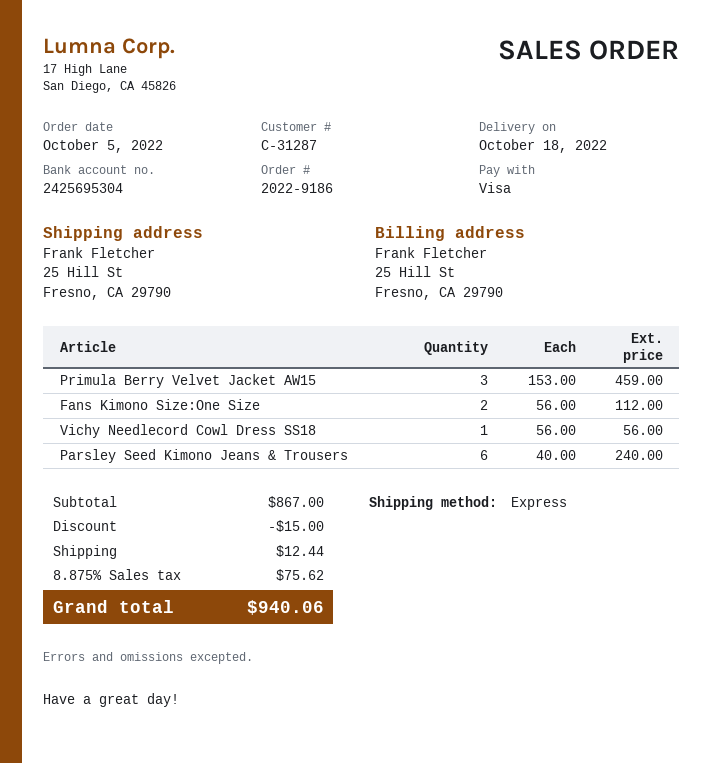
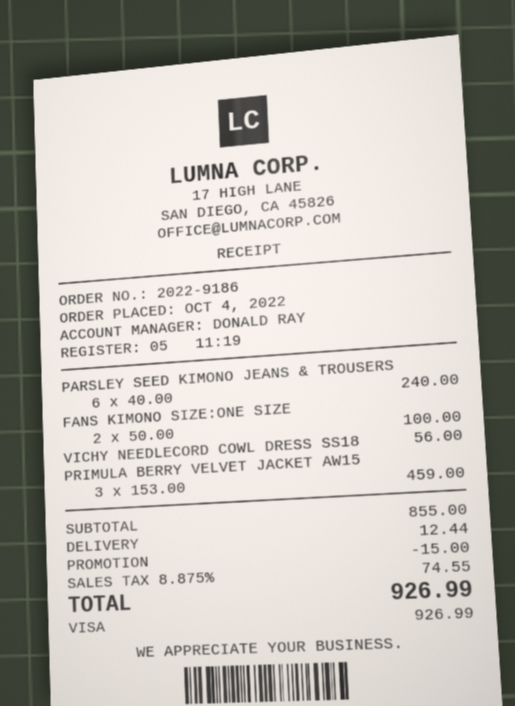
order date: 2022-10-05 -> 2022-10-04
Fans Kimono Size:One Size: 2 x 56.00 = 112.00 -> 2 x 50.00 = 100.00
subtotal: 867.00 -> 855.00
tax: 8.875% = 75.62 -> 8.875% = 74.55
total: 940.06 -> 926.99

